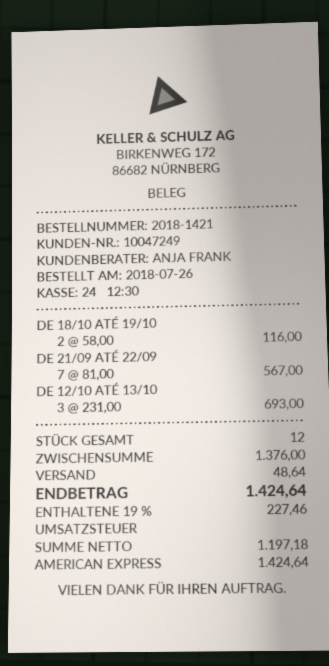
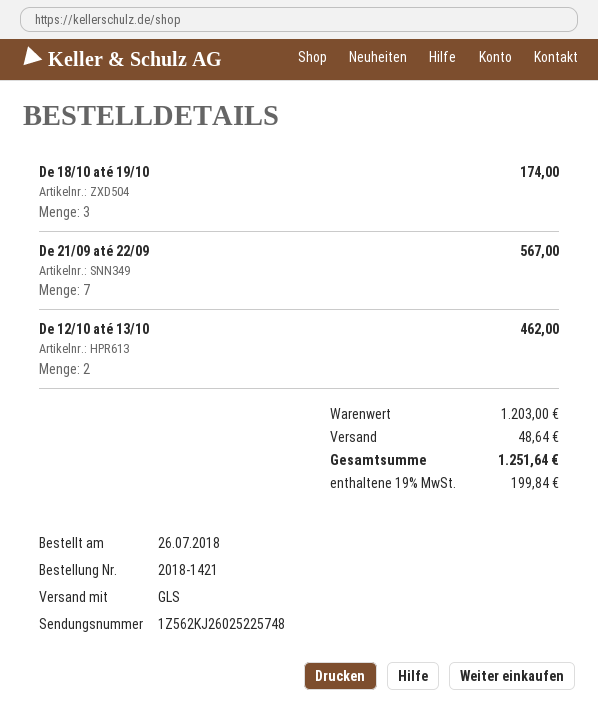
DE 18/10 ATÉ 19/10: 2 for 116.00 -> 3 for 174.00
DE 12/10 ATÉ 13/10: 3 for 693.00 -> 2 for 462.00
subtotal: 1376.00 -> 1203.00
tax: 19% = 227.46 -> 19% = 199.84
total: 1424.64 -> 1251.64

